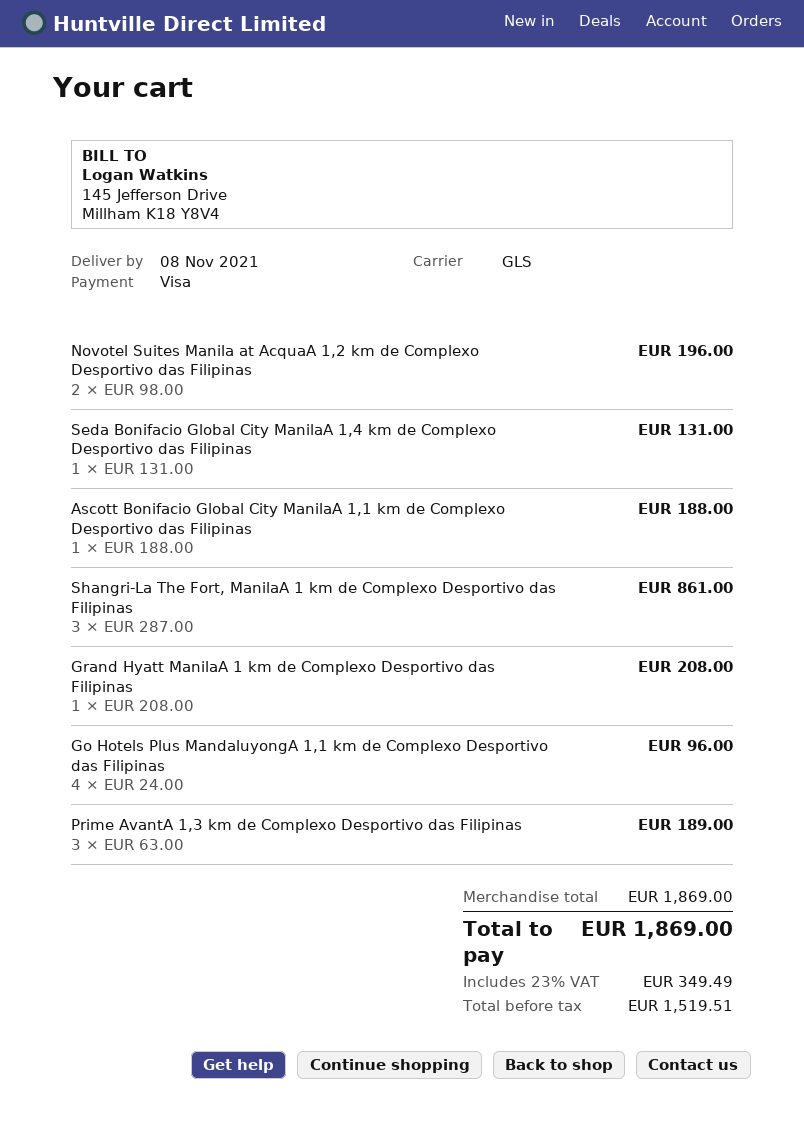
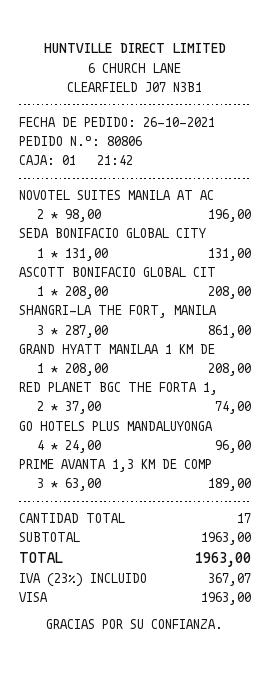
Ascott Bonifacio Global City ManilaA 1,1 km de Complexo Desportivo das Filipinas: 1 x 188.00 = 188.00 -> 1 x 208.00 = 208.00
RED PLANET BGC THE FORTA 1,: none -> 2 x 37.00 = 74.00
subtotal: 1869.00 -> 1963.00
tax: 23% = 349.49 -> 23% = 367.07
total: 1869.00 -> 1963.00

